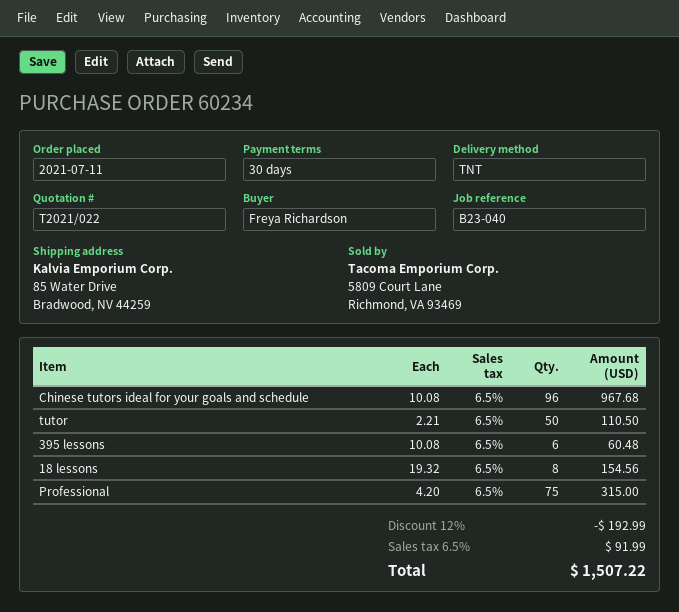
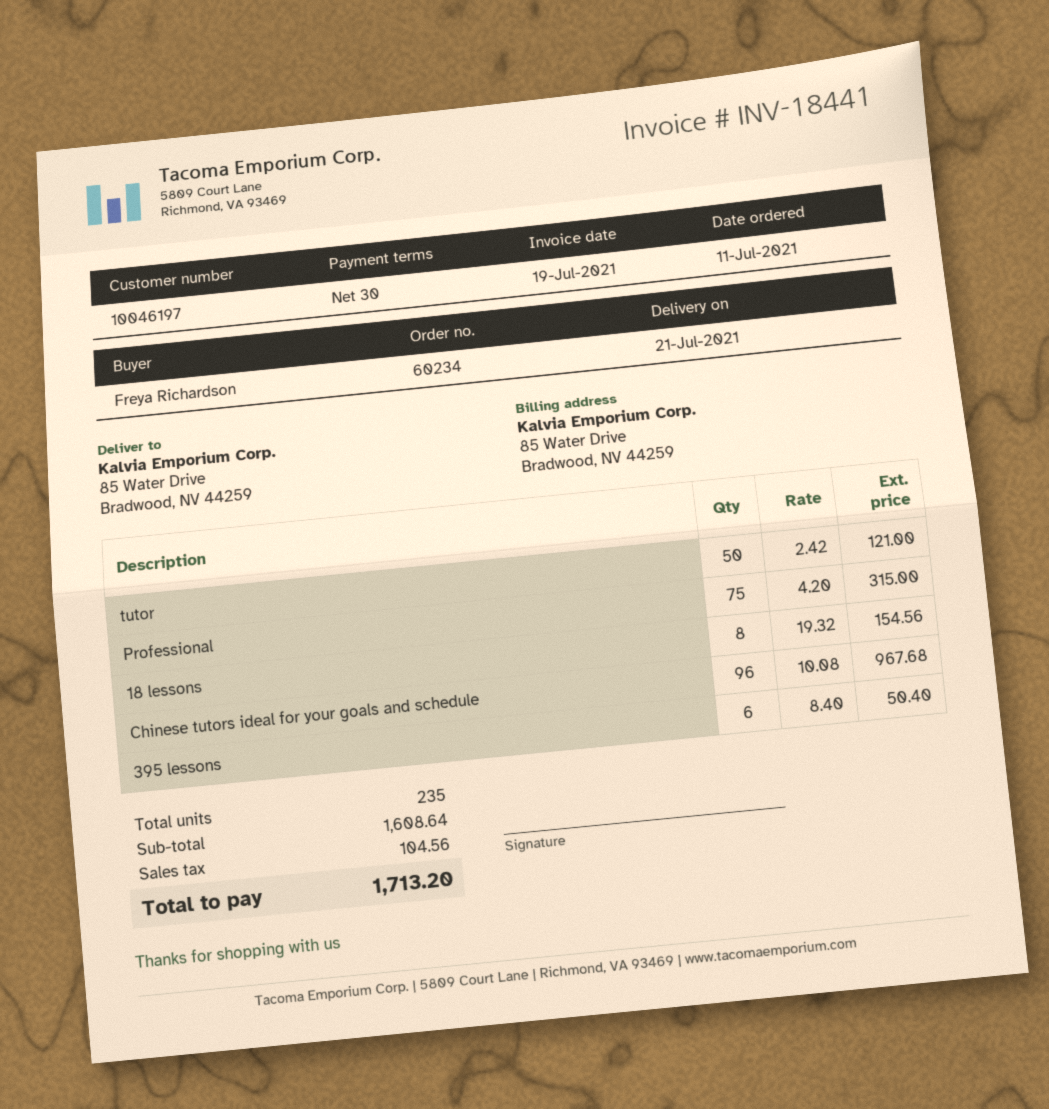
tutor: 50 x 2.21 = 110.50 -> 50 x 2.42 = 121.00
395 lessons: 6 x 10.08 = 60.48 -> 6 x 8.40 = 50.40
discount: 12% = 192.99 -> none
tax: 91.99 -> 104.56
total: 1507.22 -> 1713.20

